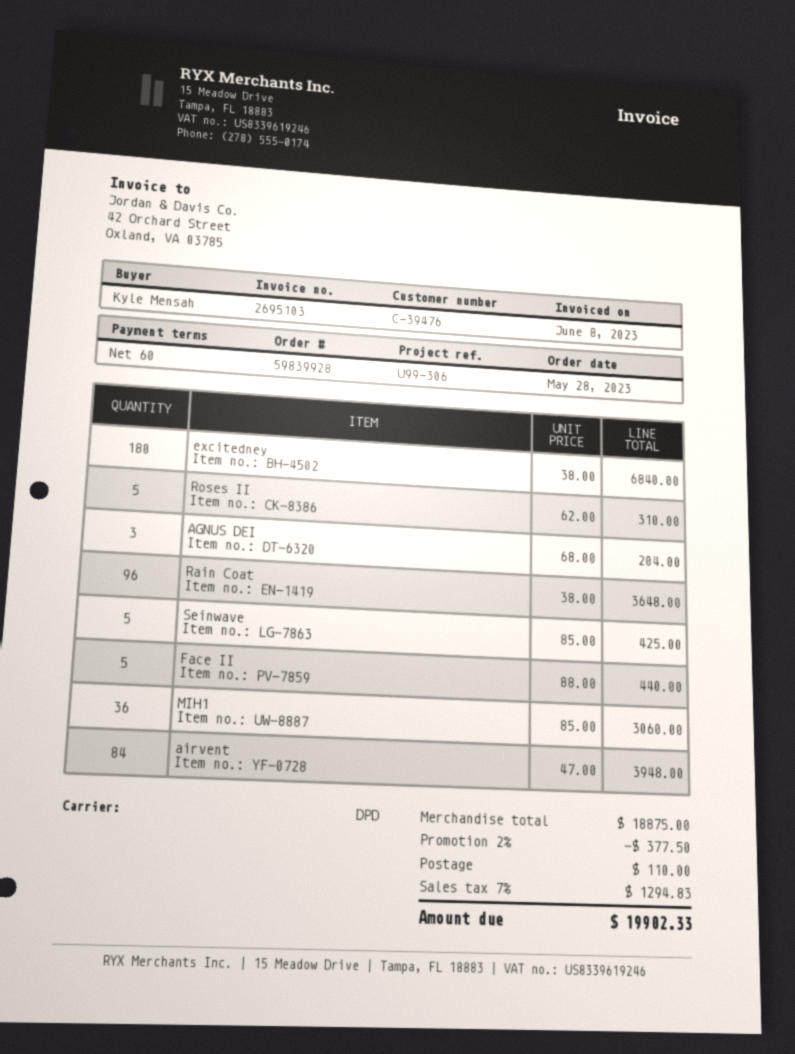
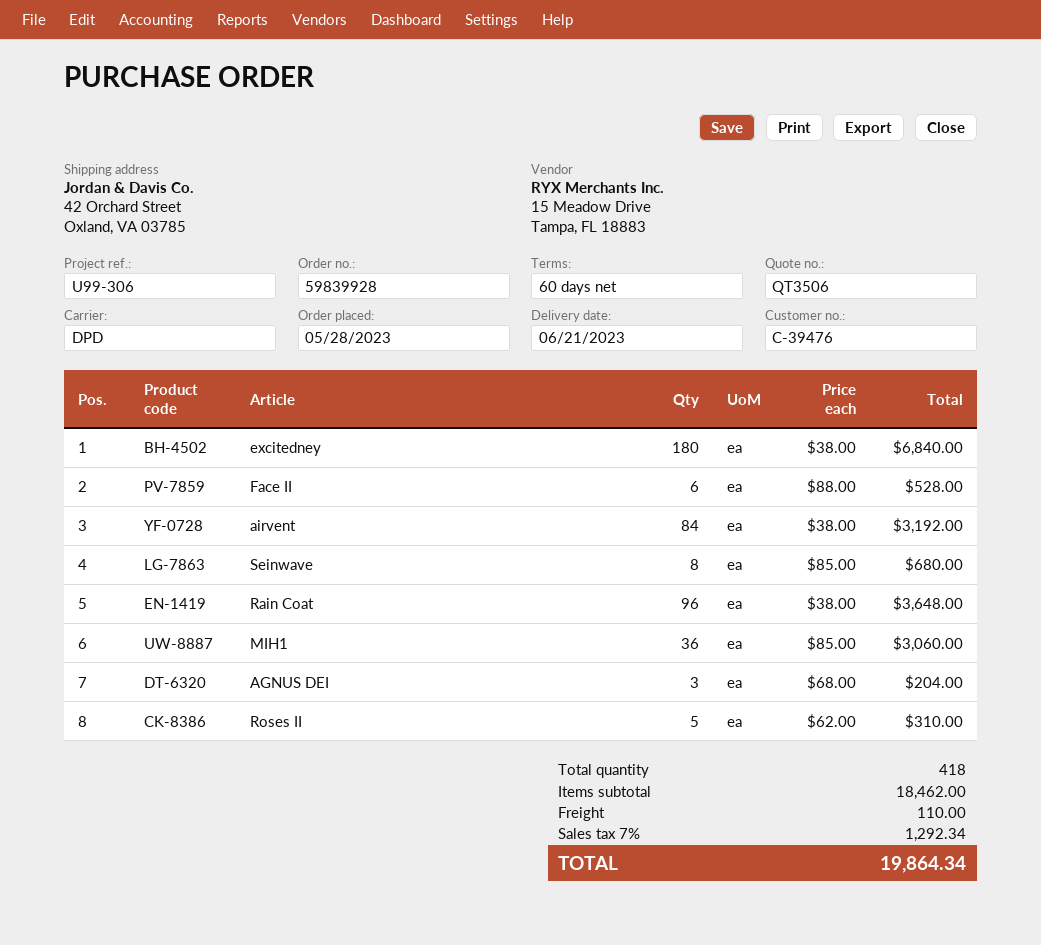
Seinwave: 5 x 85.00 = 425.00 -> 8 x 85.00 = 680.00
Face II: 5 x 88.00 = 440.00 -> 6 x 88.00 = 528.00
airvent: 84 x 47.00 = 3948.00 -> 84 x 38.00 = 3192.00
subtotal: 18875.00 -> 18462.00
discount: 2% = 377.50 -> none
tax: 7% = 1294.83 -> 7% = 1292.34
total: 19902.33 -> 19864.34

